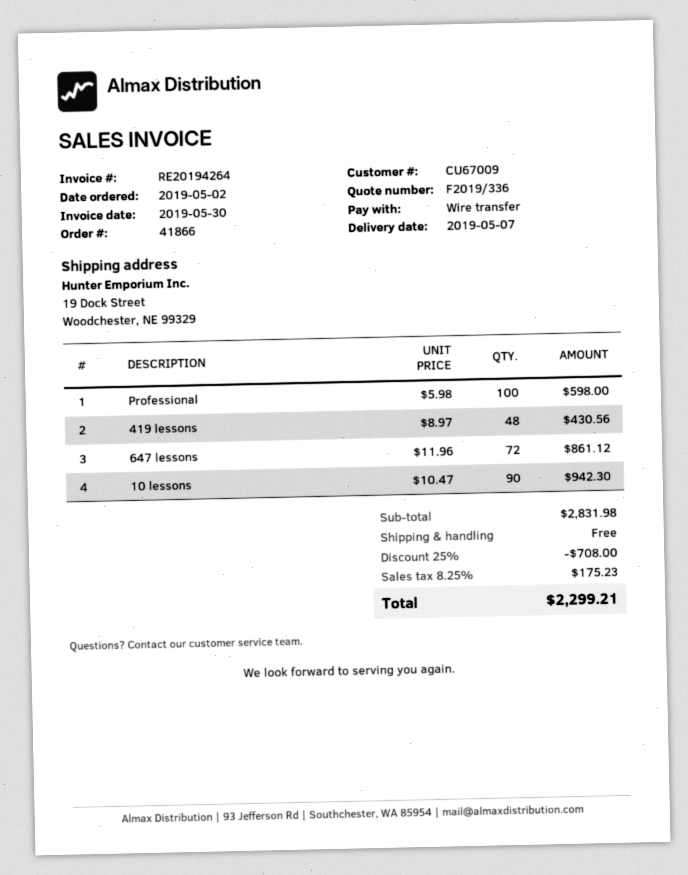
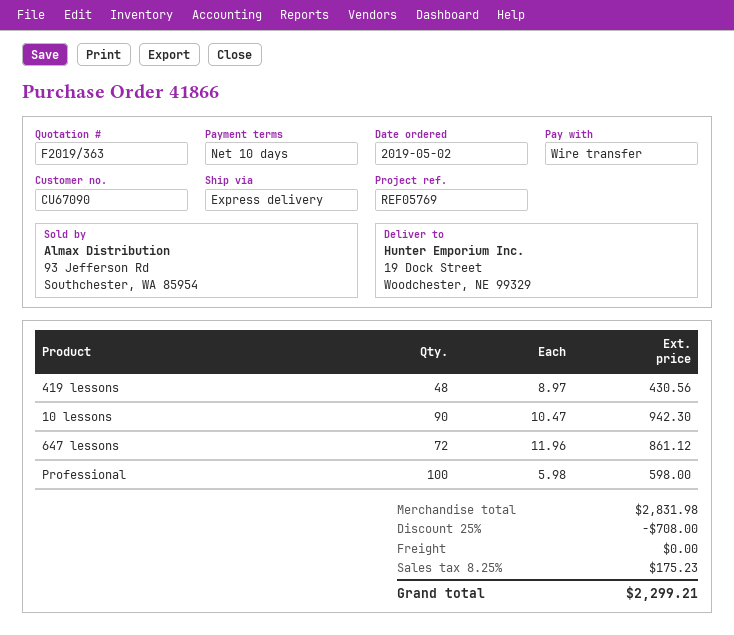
quote number: F2019/336 -> F2019/363
customer number: CU67009 -> CU67090

